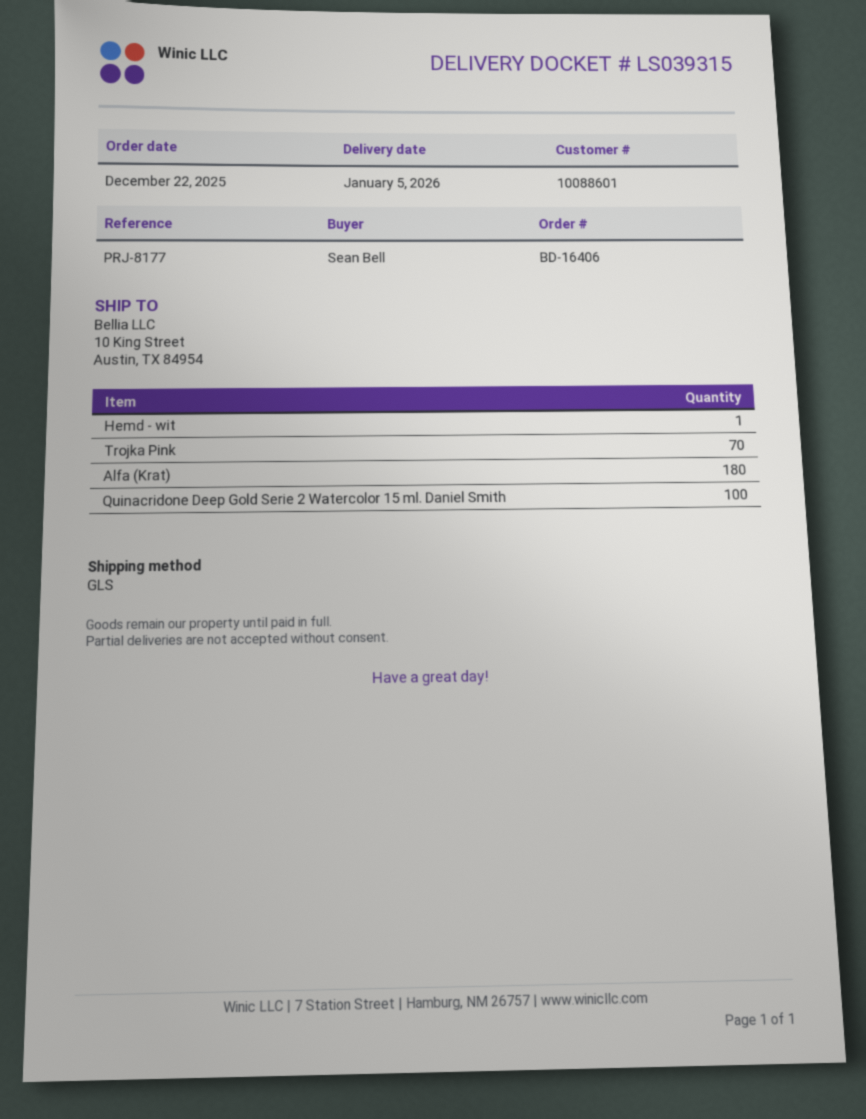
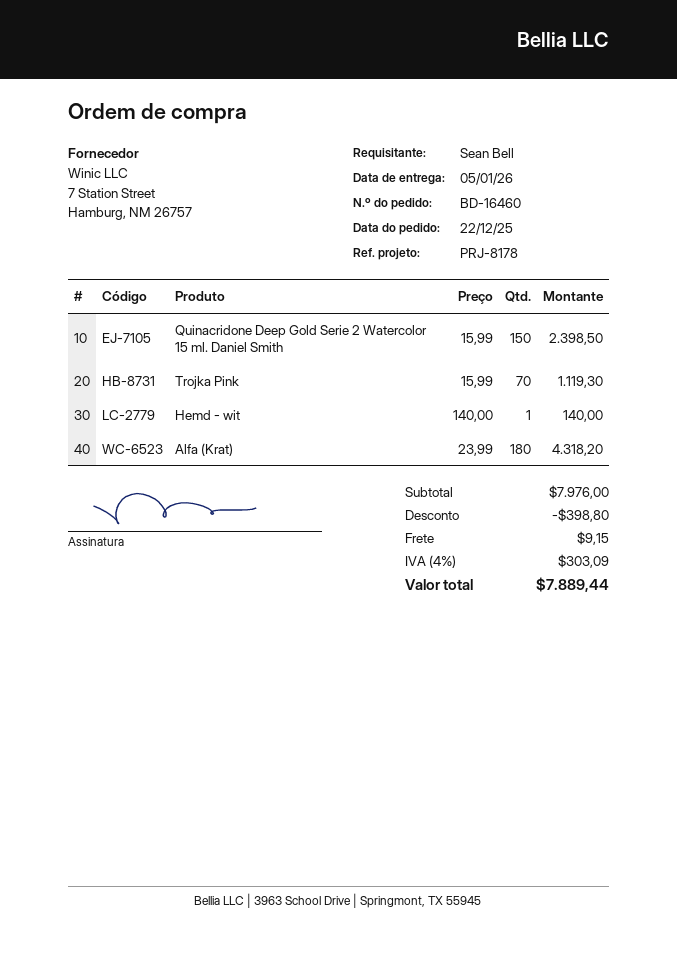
order number: BD-16406 -> BD-16460
reference: PRJ-8177 -> PRJ-8178
Quinacridone Deep Gold Serie 2 Watercolor 15 ml. Daniel Smith: 100 -> 150

